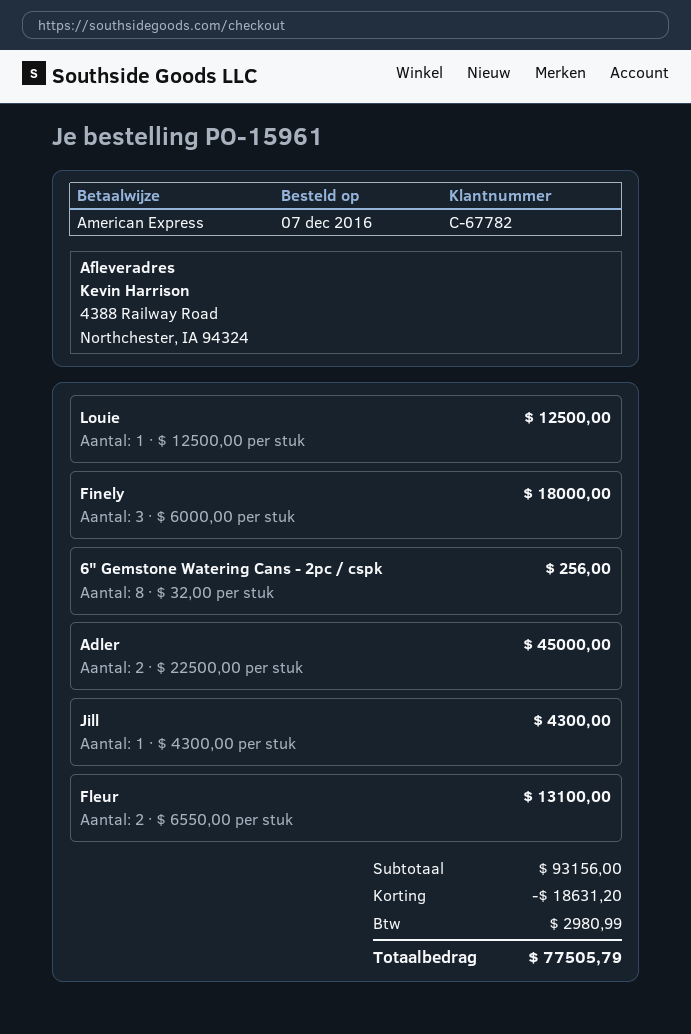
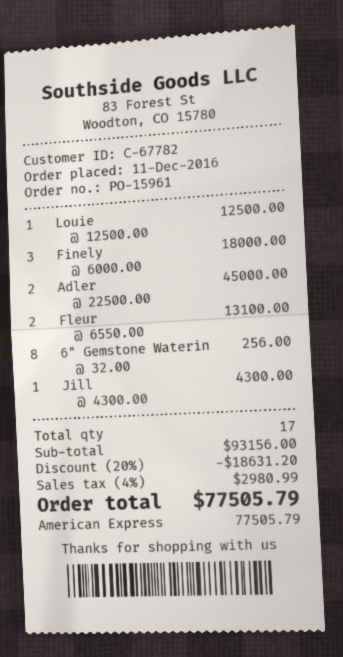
order date: 2016-12-07 -> 2016-12-11

